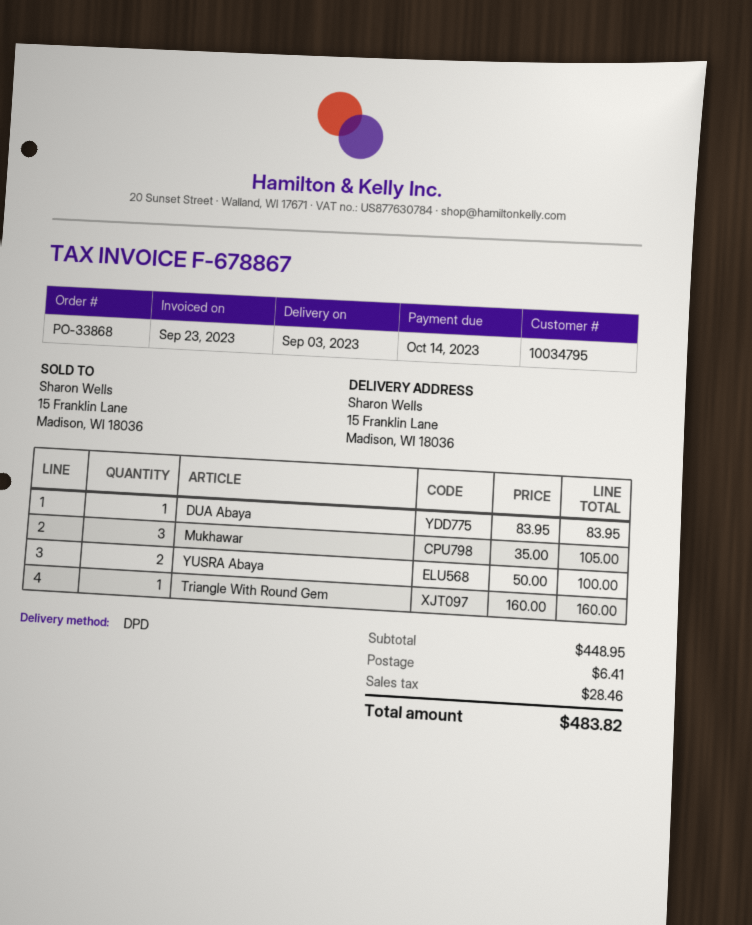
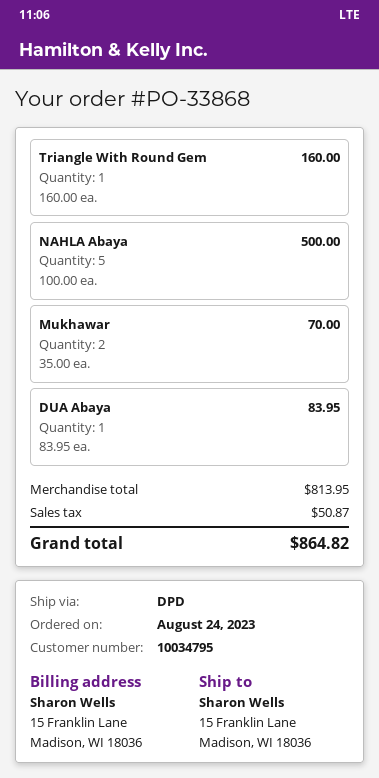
Mukhawar: 3 x 35.00 = 105.00 -> 2 x 35.00 = 70.00
YUSRA Abaya: 2 x 50.00 = 100.00 -> none
NAHLA Abaya: none -> 5 x 100.00 = 500.00
subtotal: 448.95 -> 813.95
shipping: 6.41 -> none
tax: 28.46 -> 50.87
total: 483.82 -> 864.82

